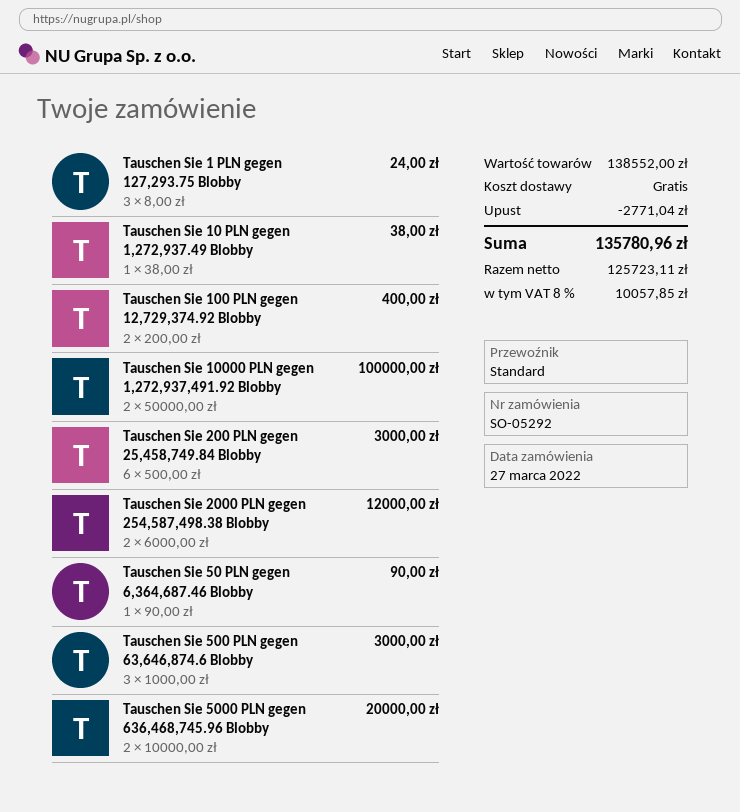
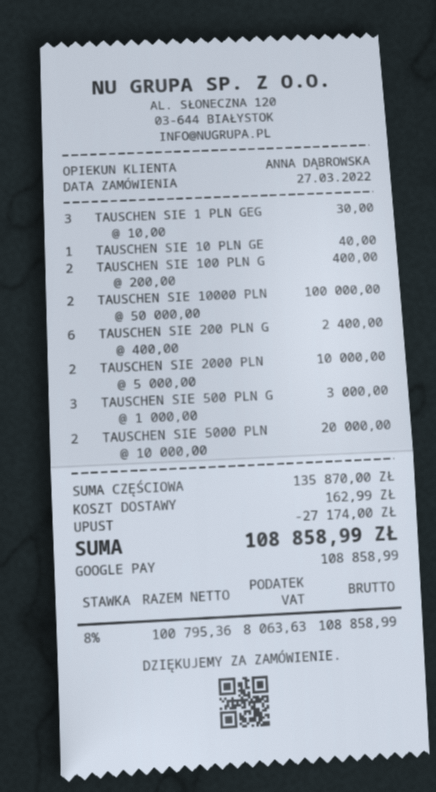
Tauschen Sie 1 PLN gegen 127,293.75 Blobby: 3 x 8.00 = 24.00 -> 3 x 10.00 = 30.00
Tauschen Sie 10 PLN gegen 1,272,937.49 Blobby: 1 x 38.00 = 38.00 -> 1 x 40.00 = 40.00
Tauschen Sie 200 PLN gegen 25,458,749.84 Blobby: 6 x 500.00 = 3000.00 -> 6 x 400.00 = 2400.00
Tauschen Sie 2000 PLN gegen 254,587,498.38 Blobby: 2 x 6000.00 = 12000.00 -> 2 x 5000.00 = 10000.00
Tauschen Sie 50 PLN gegen 6,364,687.46 Blobby: 1 x 90.00 = 90.00 -> none
subtotal: 138552.00 -> 135870.00
discount: 2771.04 -> 27174.00
shipping: 0.00 -> 162.99
net: 125723.11 -> 100795.36
tax: 8% = 10057.85 -> 8% = 8063.63
total: 135780.96 -> 108858.99

